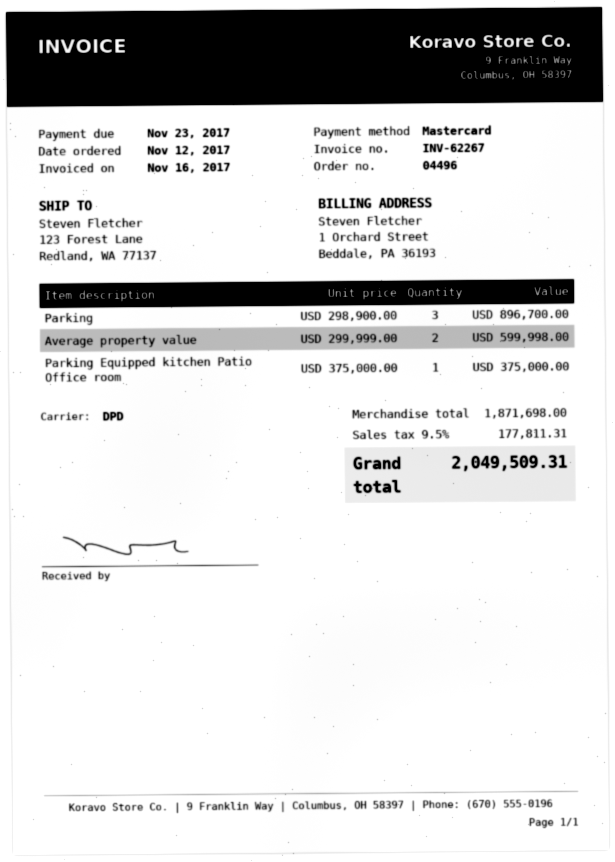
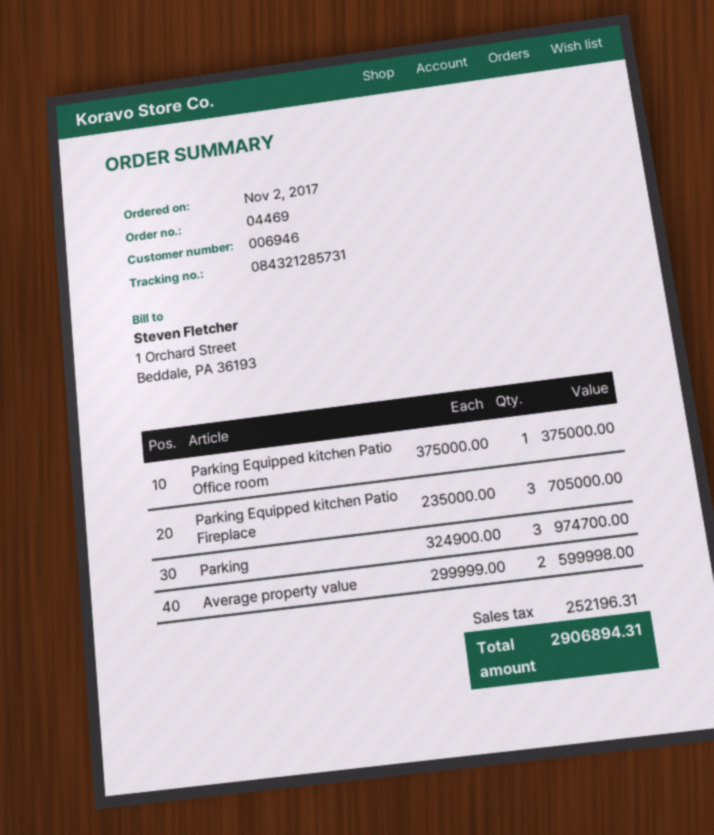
order number: 04496 -> 04469
order date: 2017-11-12 -> 2017-11-02
Parking: 3 x 298900.00 = 896700.00 -> 3 x 324900.00 = 974700.00
Parking Equipped kitchen Patio Fireplace: none -> 3 x 235000.00 = 705000.00
tax: 177811.31 -> 252196.31
total: 2049509.31 -> 2906894.31

